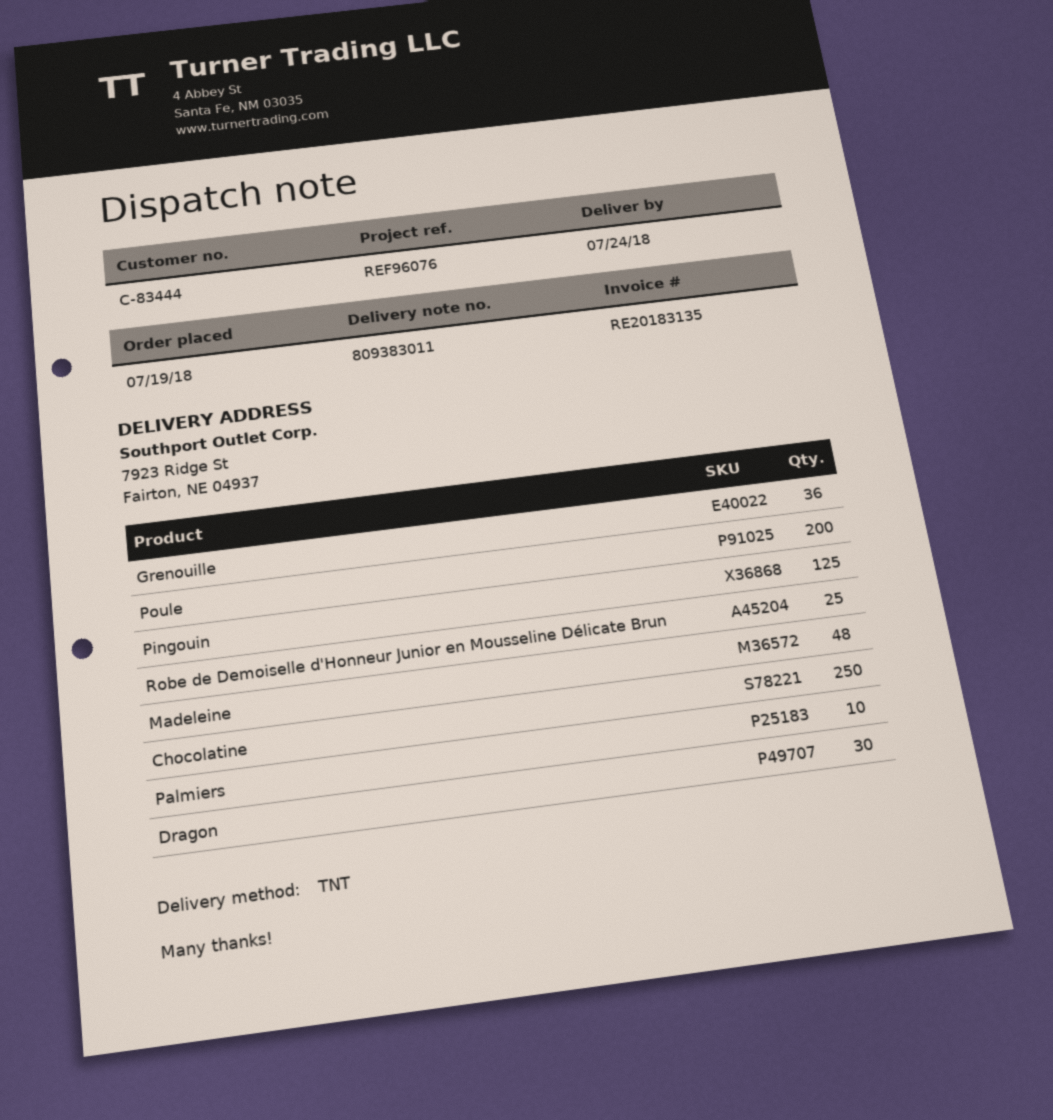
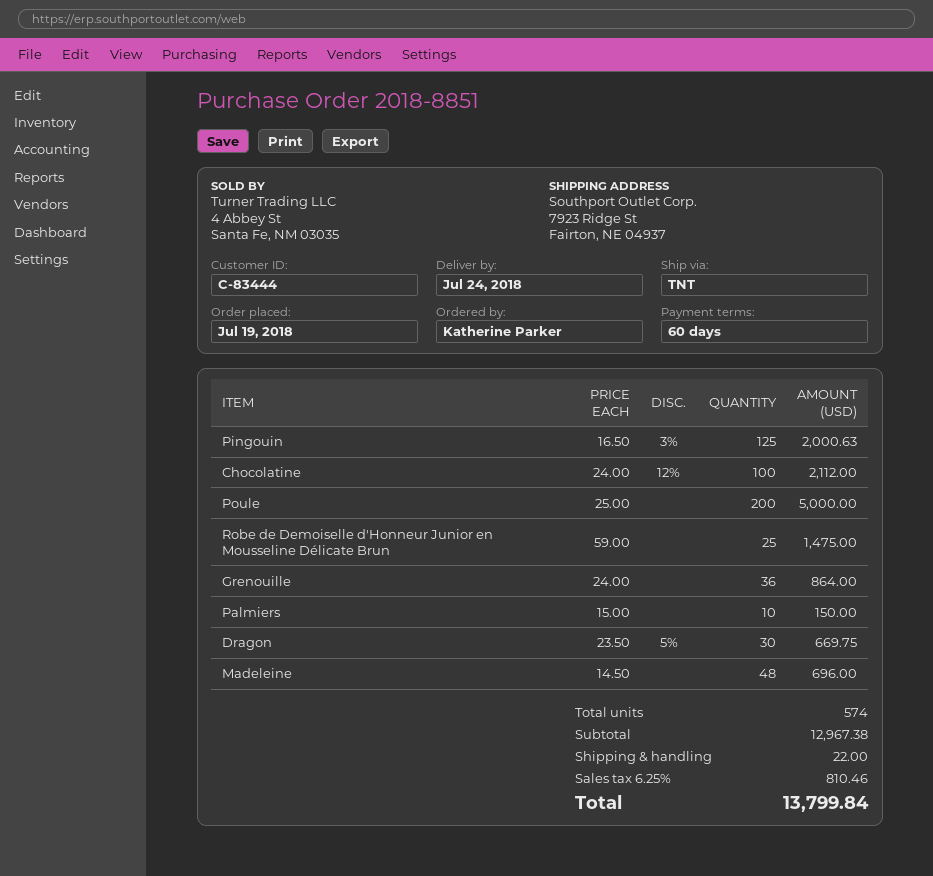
Chocolatine: 250 -> 100

